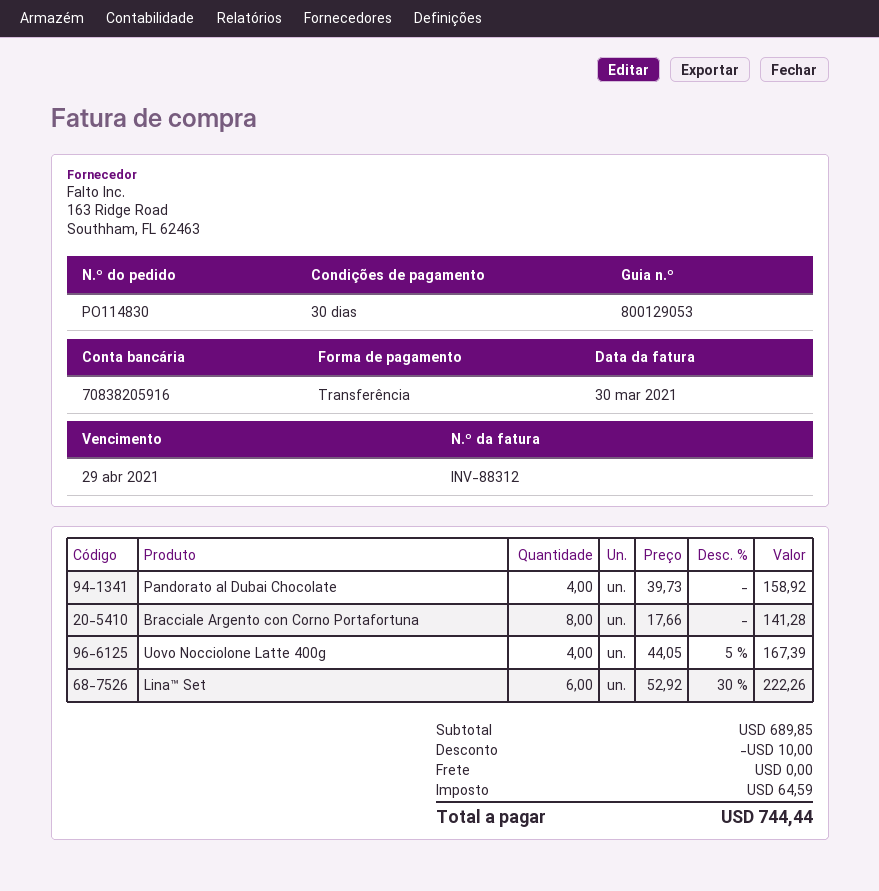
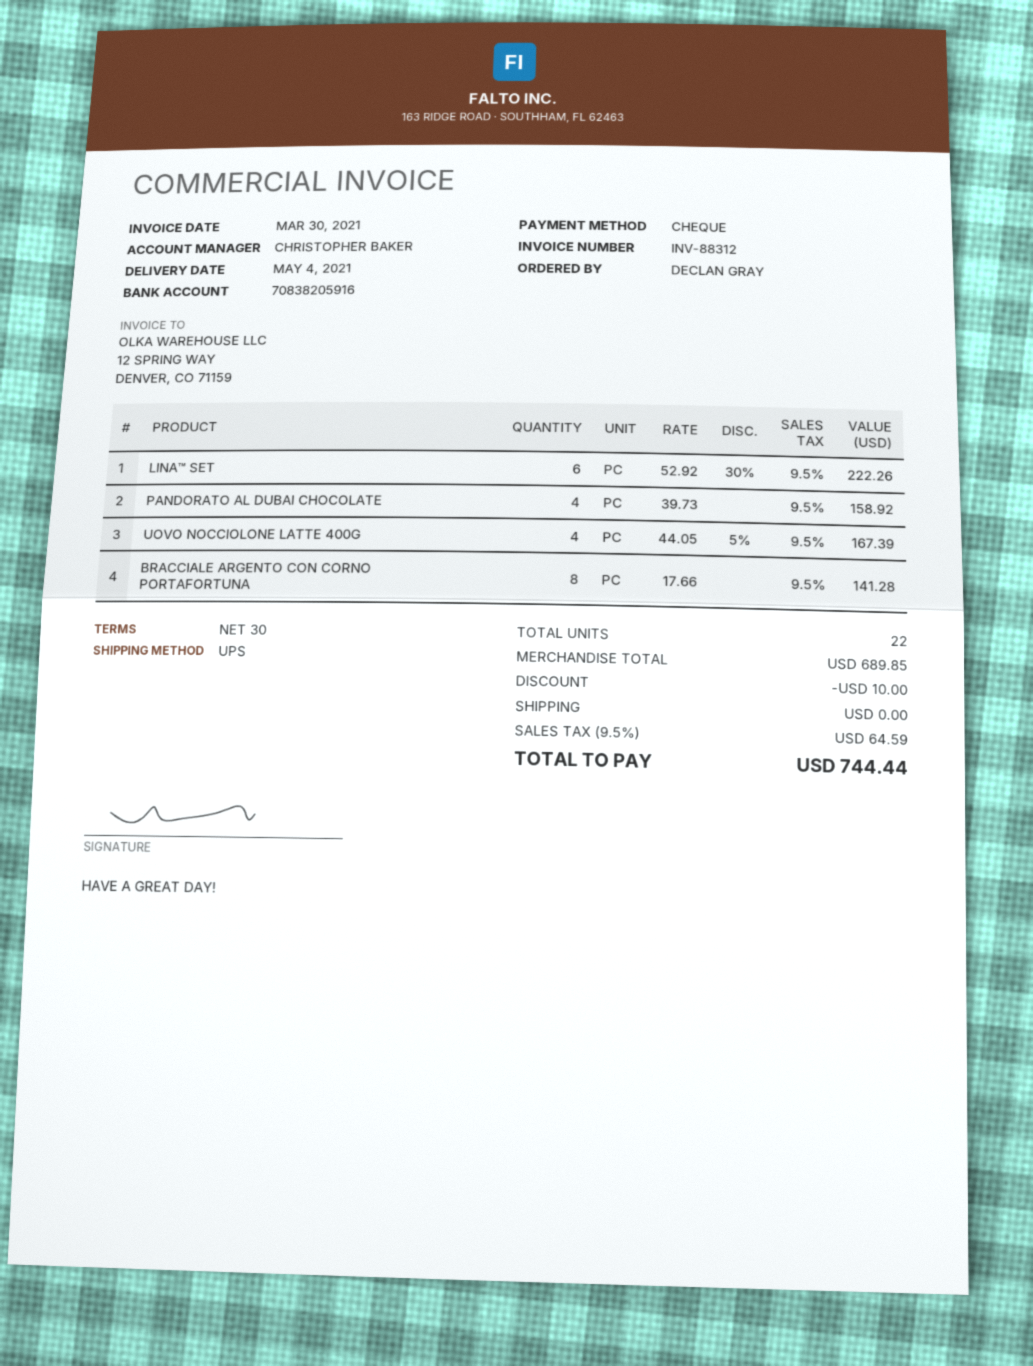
payment method: bank transfer -> cheque

